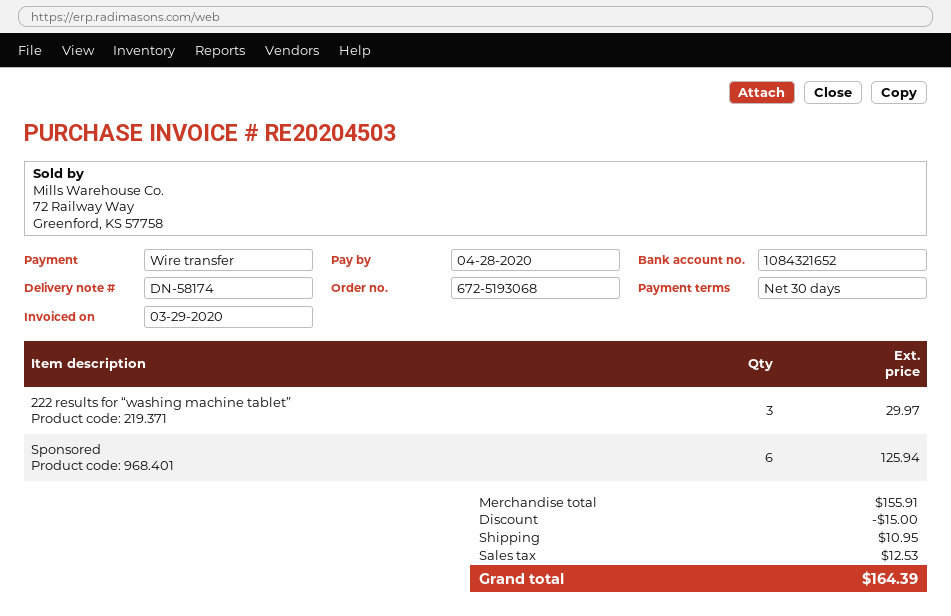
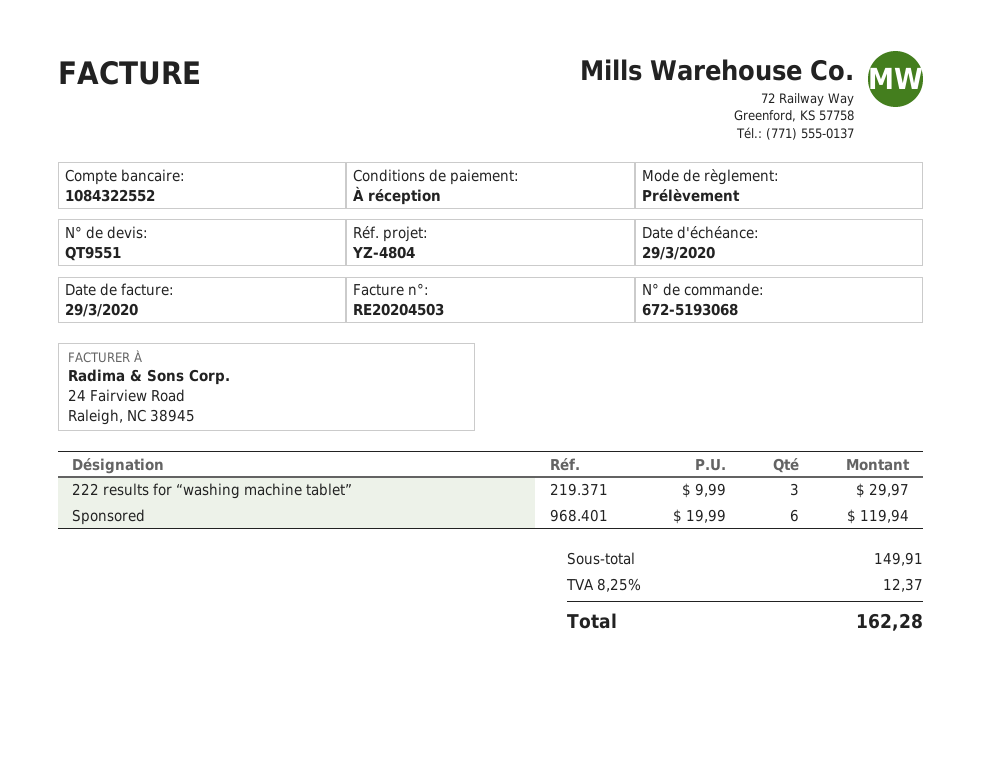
payment terms: 30 days -> on receipt
due date: 2020-04-28 -> 2020-03-29
payment method: bank transfer -> direct debit
bank account: 1084321652 -> 1084322552
Sponsored: 6 for 125.94 -> 6 for 119.94
subtotal: 155.91 -> 149.91
discount: 15.00 -> none
shipping: 10.95 -> none
tax: 12.53 -> 12.37
total: 164.39 -> 162.28

